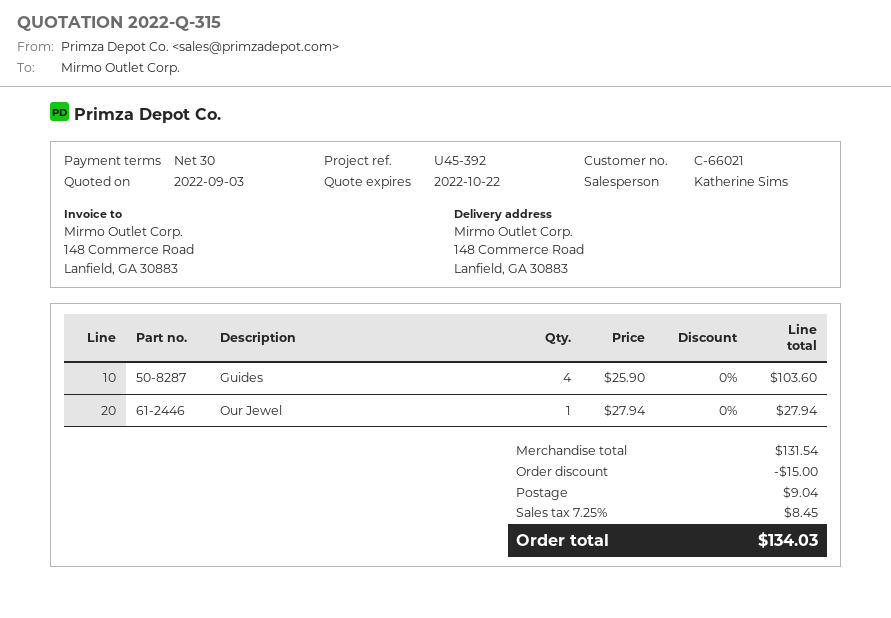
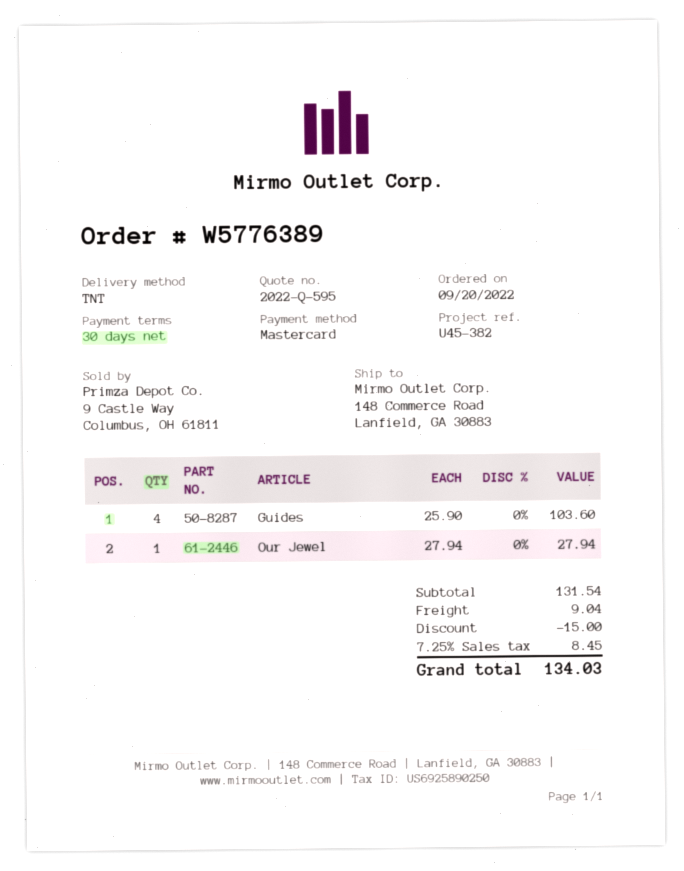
quote number: 2022-Q-315 -> 2022-Q-595
reference: U45-392 -> U45-382

